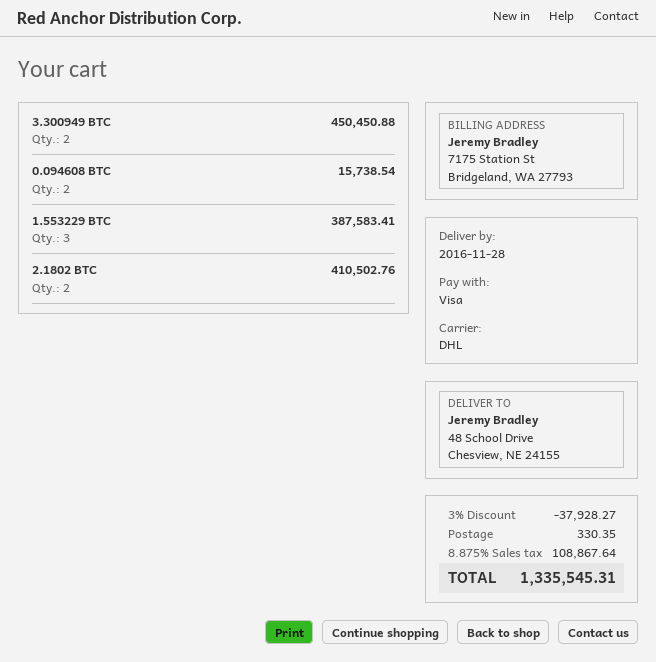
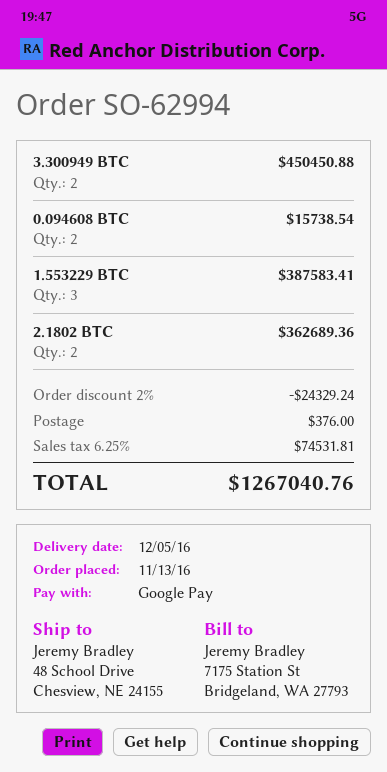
delivery date: 2016-11-28 -> 2016-12-05
payment method: Visa -> Google Pay
2.1802 BTC: 2 for 410502.76 -> 2 for 362689.36
discount: 3% = 37928.27 -> 2% = 24329.24
shipping: 330.35 -> 376.00
tax: 8.875% = 108867.64 -> 6.25% = 74531.81
total: 1335545.31 -> 1267040.76

